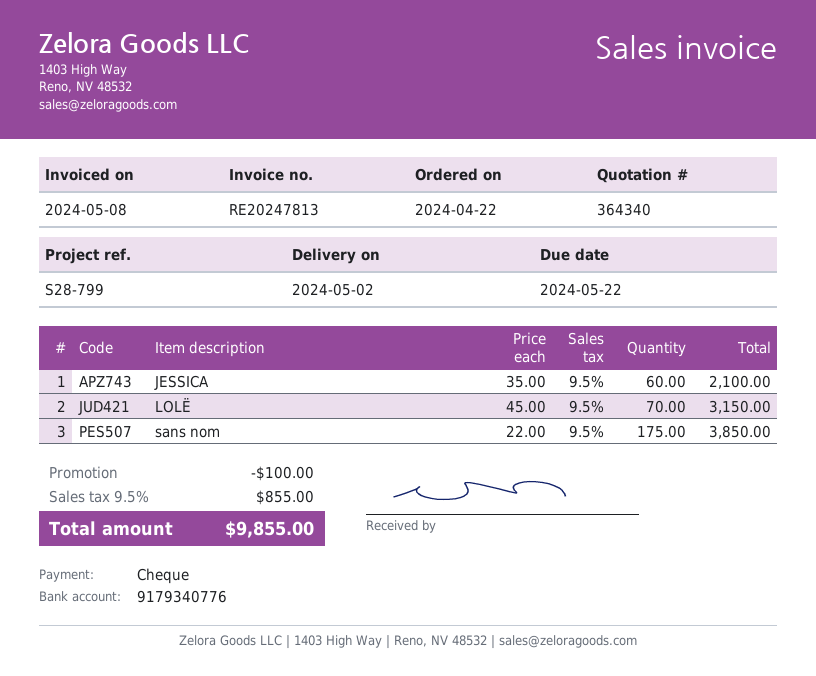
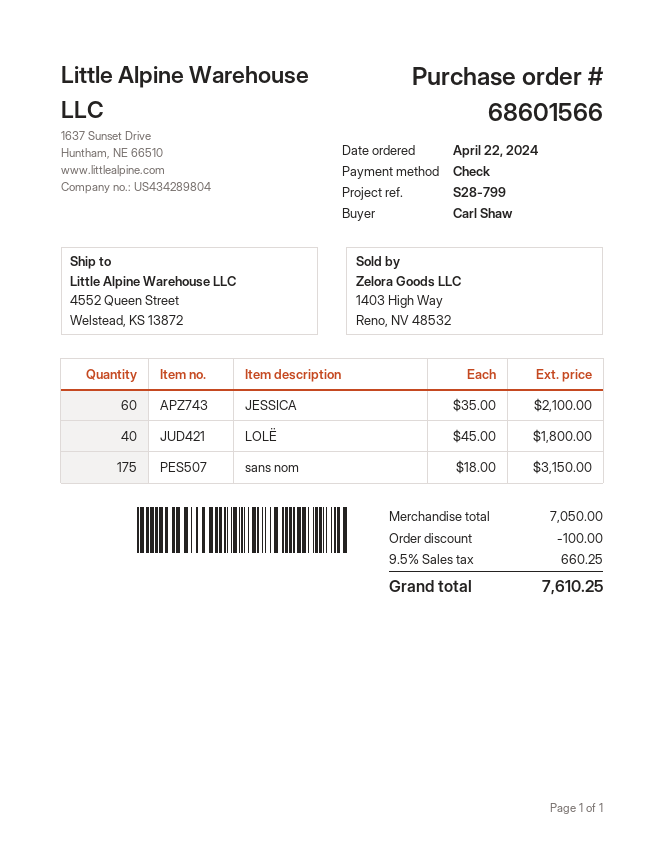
LOLË: 70 x 45.00 = 3150.00 -> 40 x 45.00 = 1800.00
sans nom: 175 x 22.00 = 3850.00 -> 175 x 18.00 = 3150.00
tax: 9.5% = 855.00 -> 9.5% = 660.25
total: 9855.00 -> 7610.25

